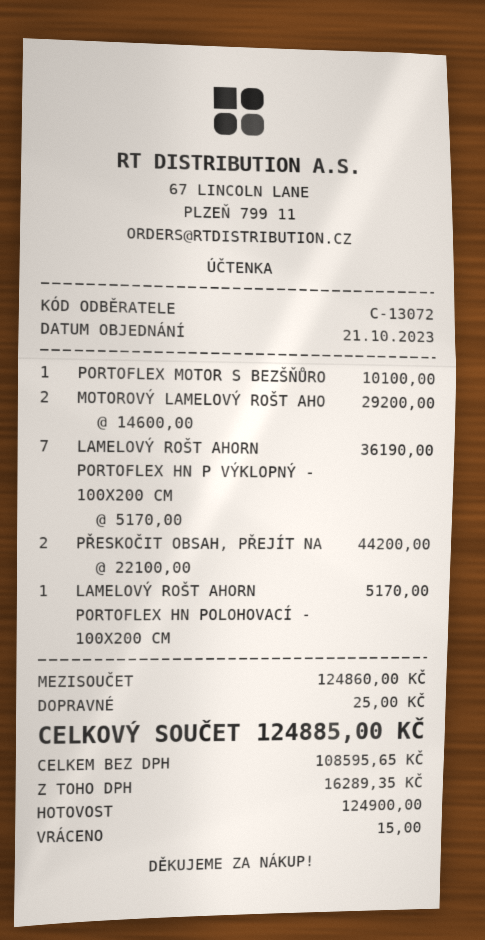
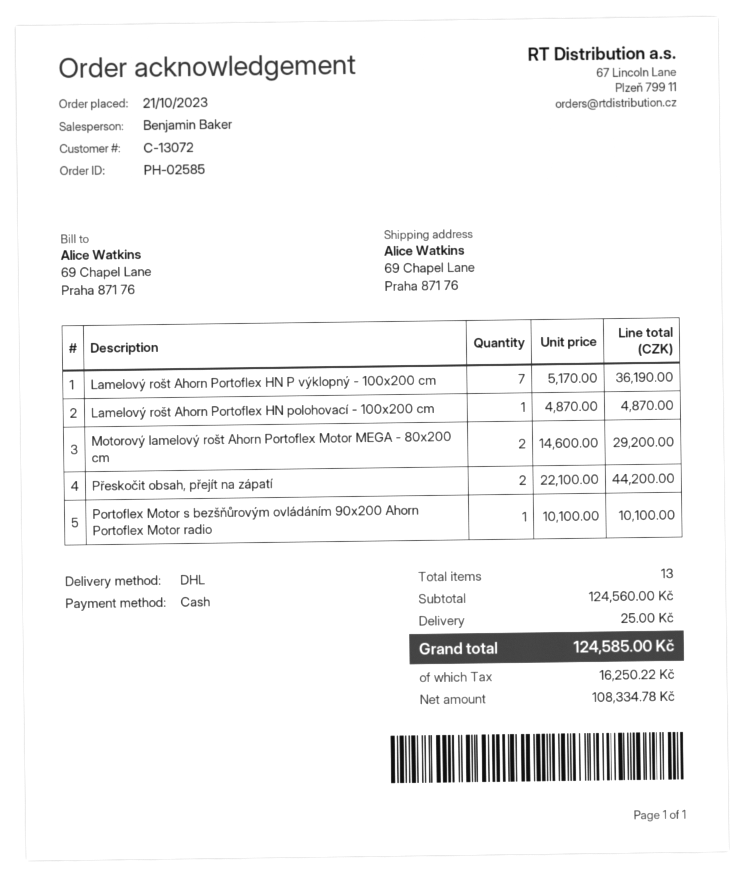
LAMELOVÝ ROŠT AHORN PORTOFLEX HN POLOHOVACÍ - 100X200 CM: 1 x 5170.00 = 5170.00 -> 1 x 4870.00 = 4870.00
subtotal: 124860.00 -> 124560.00
net: 108595.65 -> 108334.78
tax: 16289.35 -> 16250.22
total: 124885.00 -> 124585.00

